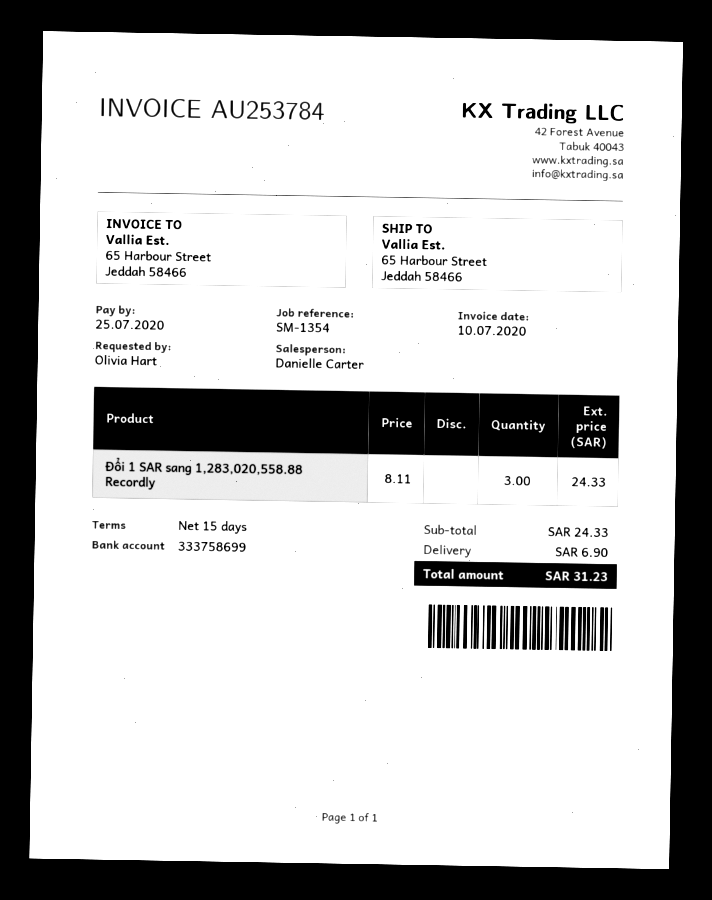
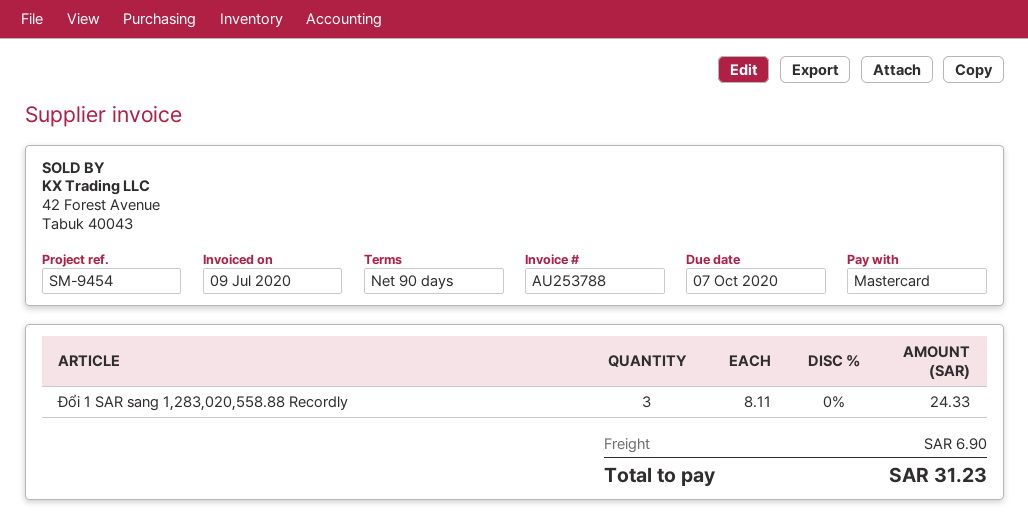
invoice number: AU253784 -> AU253788
invoice date: 2020-07-10 -> 2020-07-09
payment terms: 15 days -> 90 days
due date: 2020-07-25 -> 2020-10-07
reference: SM-1354 -> SM-9454

